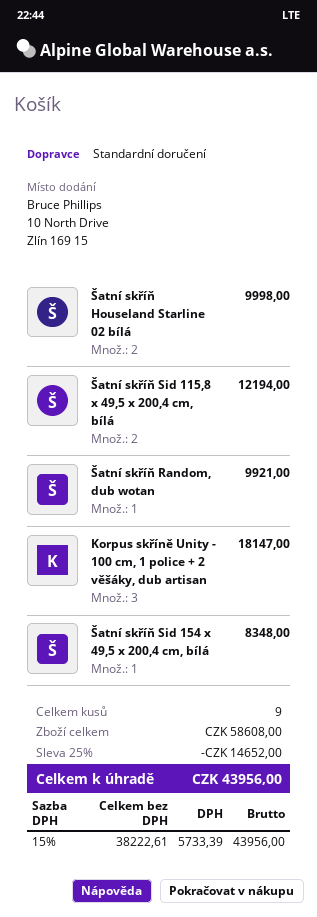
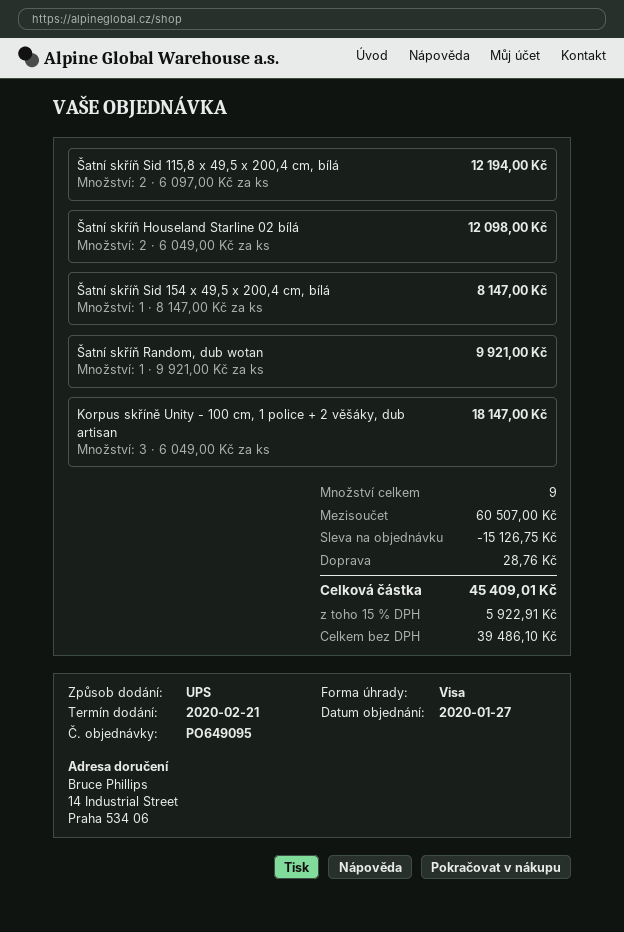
shipping method: standard -> UPS
ship to: 10 North Drive, Zlín 169 15 -> 14 Industrial Street, Praha 534 06
Šatní skříň Houseland Starline 02 bílá: 2 for 9998.00 -> 2 for 12098.00
Šatní skříň Sid 154 x 49,5 x 200,4 cm, bílá: 1 for 8348.00 -> 1 for 8147.00
subtotal: 58608.00 -> 60507.00
discount: 14652.00 -> 15126.75
shipping: none -> 28.76
net: 38222.61 -> 39486.10
tax: 15% = 5733.39 -> 15% = 5922.91
total: 43956.00 -> 45409.01

